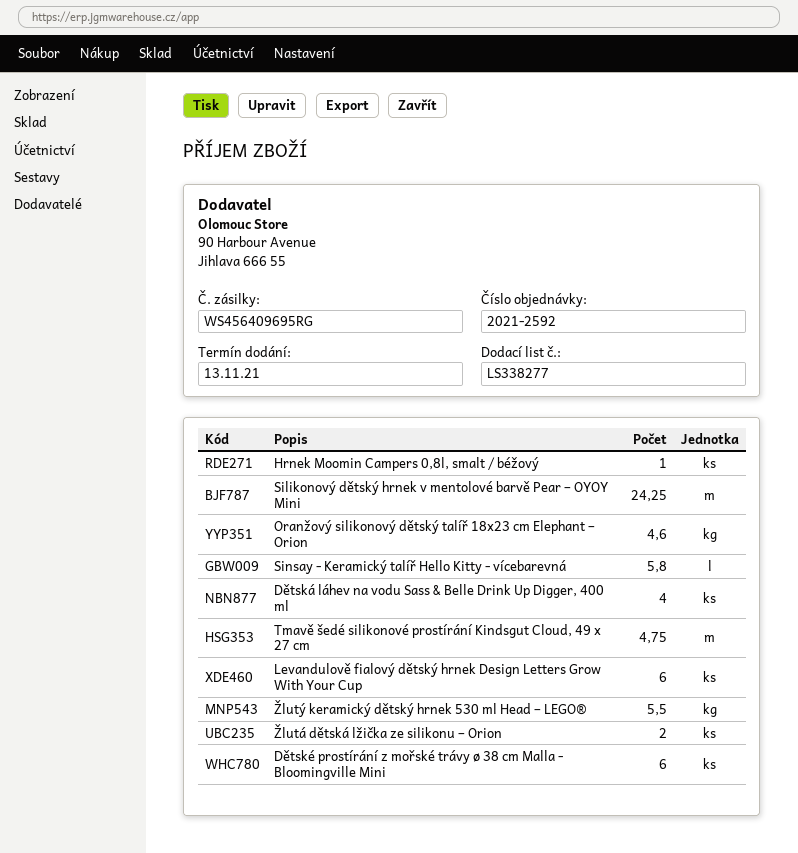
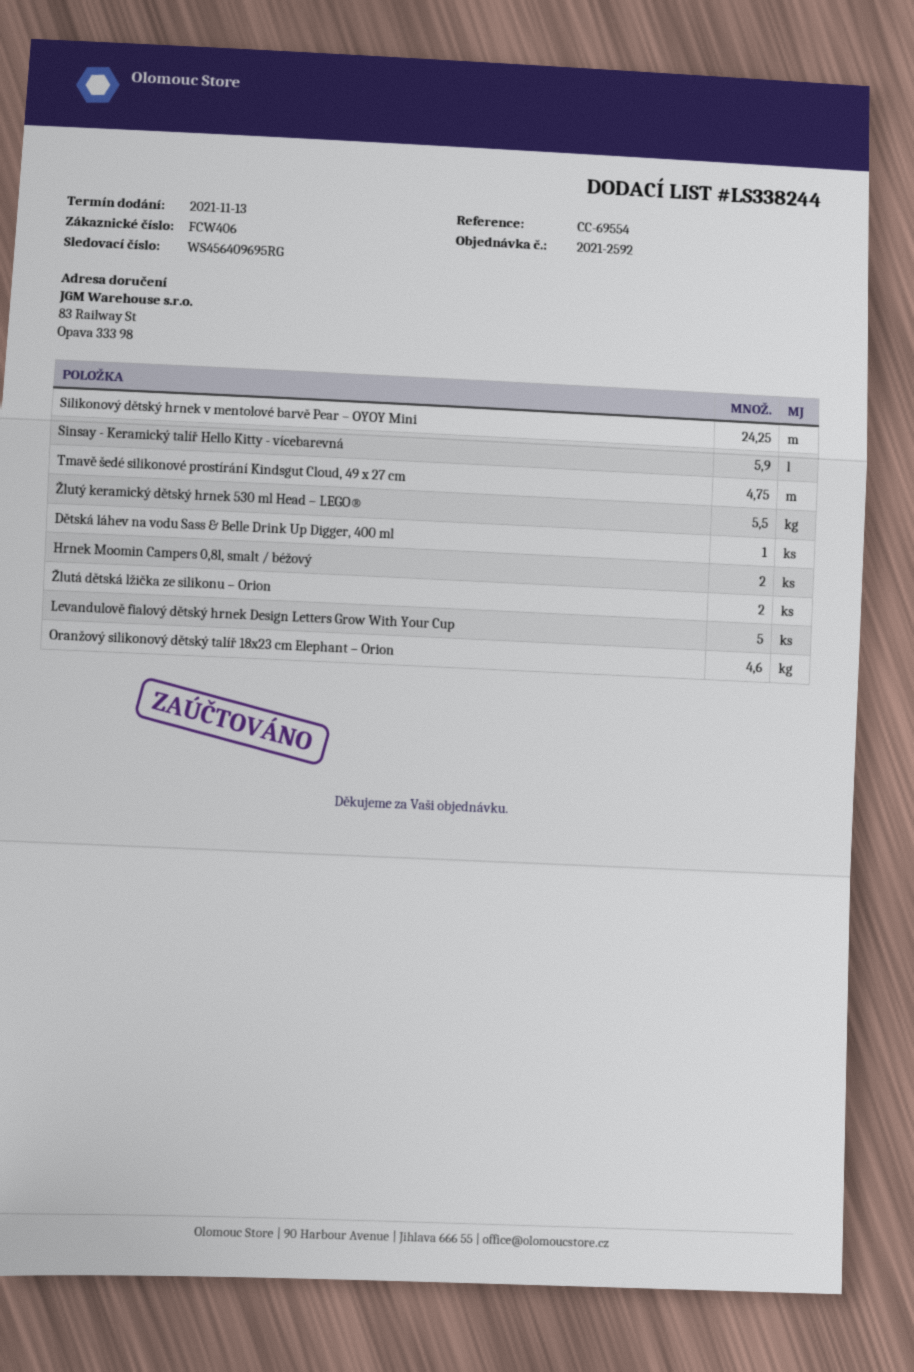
delivery note number: LS338277 -> LS338244
Hrnek Moomin Campers 0,8l, smalt / béžový: 1 -> 2
Sinsay - Keramický talíř Hello Kitty - vícebarevná: 5.8 -> 5.9
Dětská láhev na vodu Sass & Belle Drink Up Digger, 400 ml: 4 -> 1
Levandulově fialový dětský hrnek Design Letters Grow With Your Cup: 6 -> 5
Dětské prostírání z mořské trávy ø 38 cm Malla - Bloomingville Mini: 6 -> none

